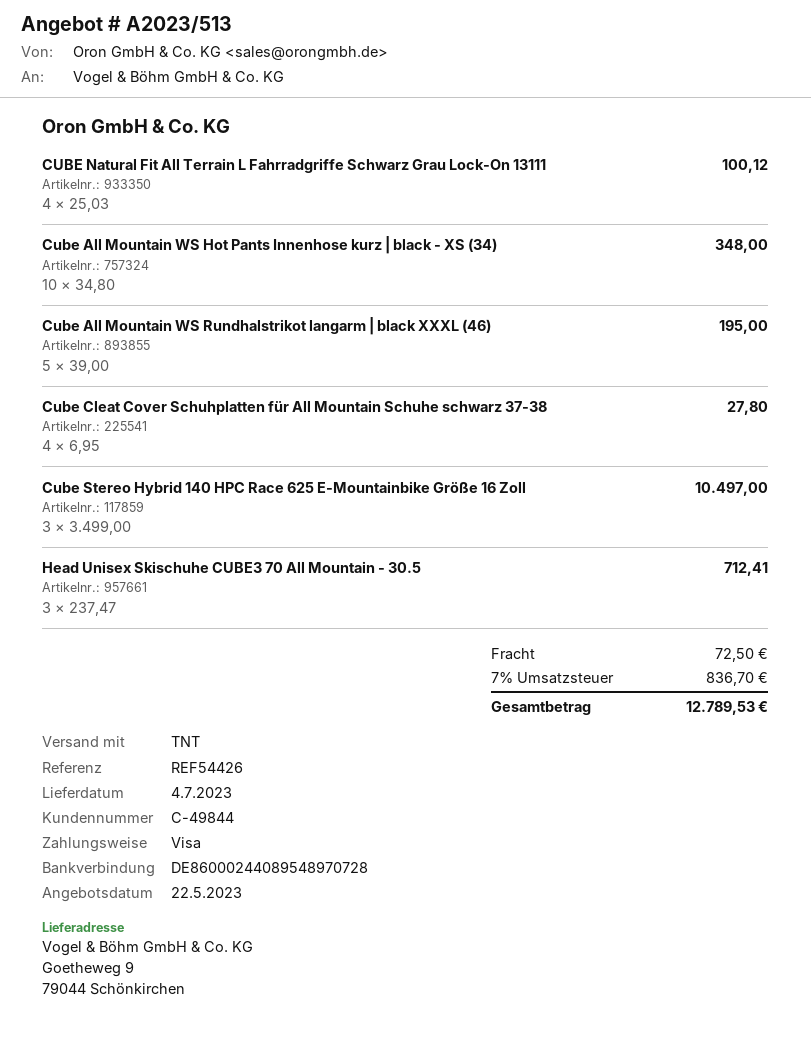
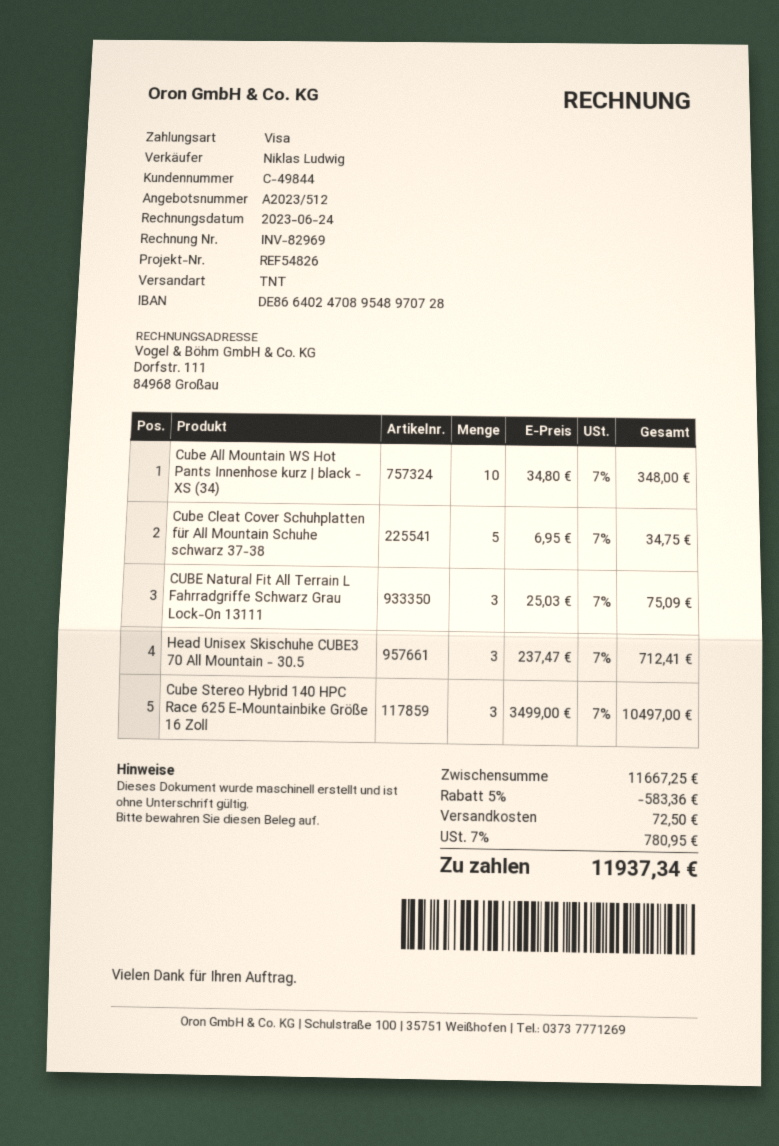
quote number: A2023/513 -> A2023/512
reference: REF54426 -> REF54826
bank account: DE86000244089548970728 -> DE86640247089548970728
CUBE Natural Fit All Terrain L Fahrradgriffe Schwarz Grau Lock-On 13111: 4 x 25.03 = 100.12 -> 3 x 25.03 = 75.09
Cube All Mountain WS Rundhalstrikot langarm | black XXXL (46): 5 x 39.00 = 195.00 -> none
Cube Cleat Cover Schuhplatten für All Mountain Schuhe schwarz 37-38: 4 x 6.95 = 27.80 -> 5 x 6.95 = 34.75
discount: none -> 5% = 583.36
tax: 7% = 836.70 -> 7% = 780.95
total: 12789.53 -> 11937.34

